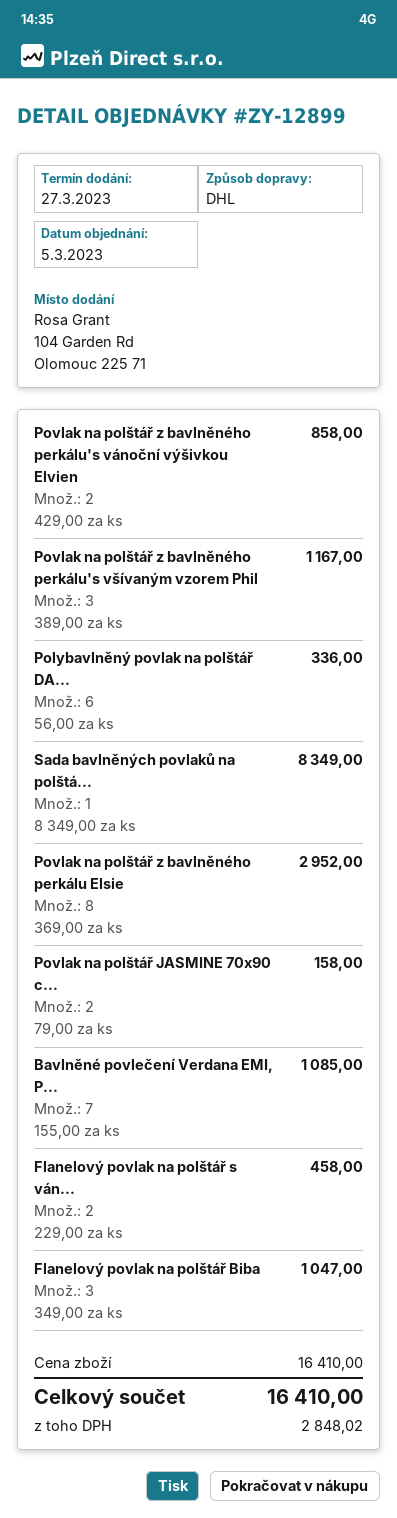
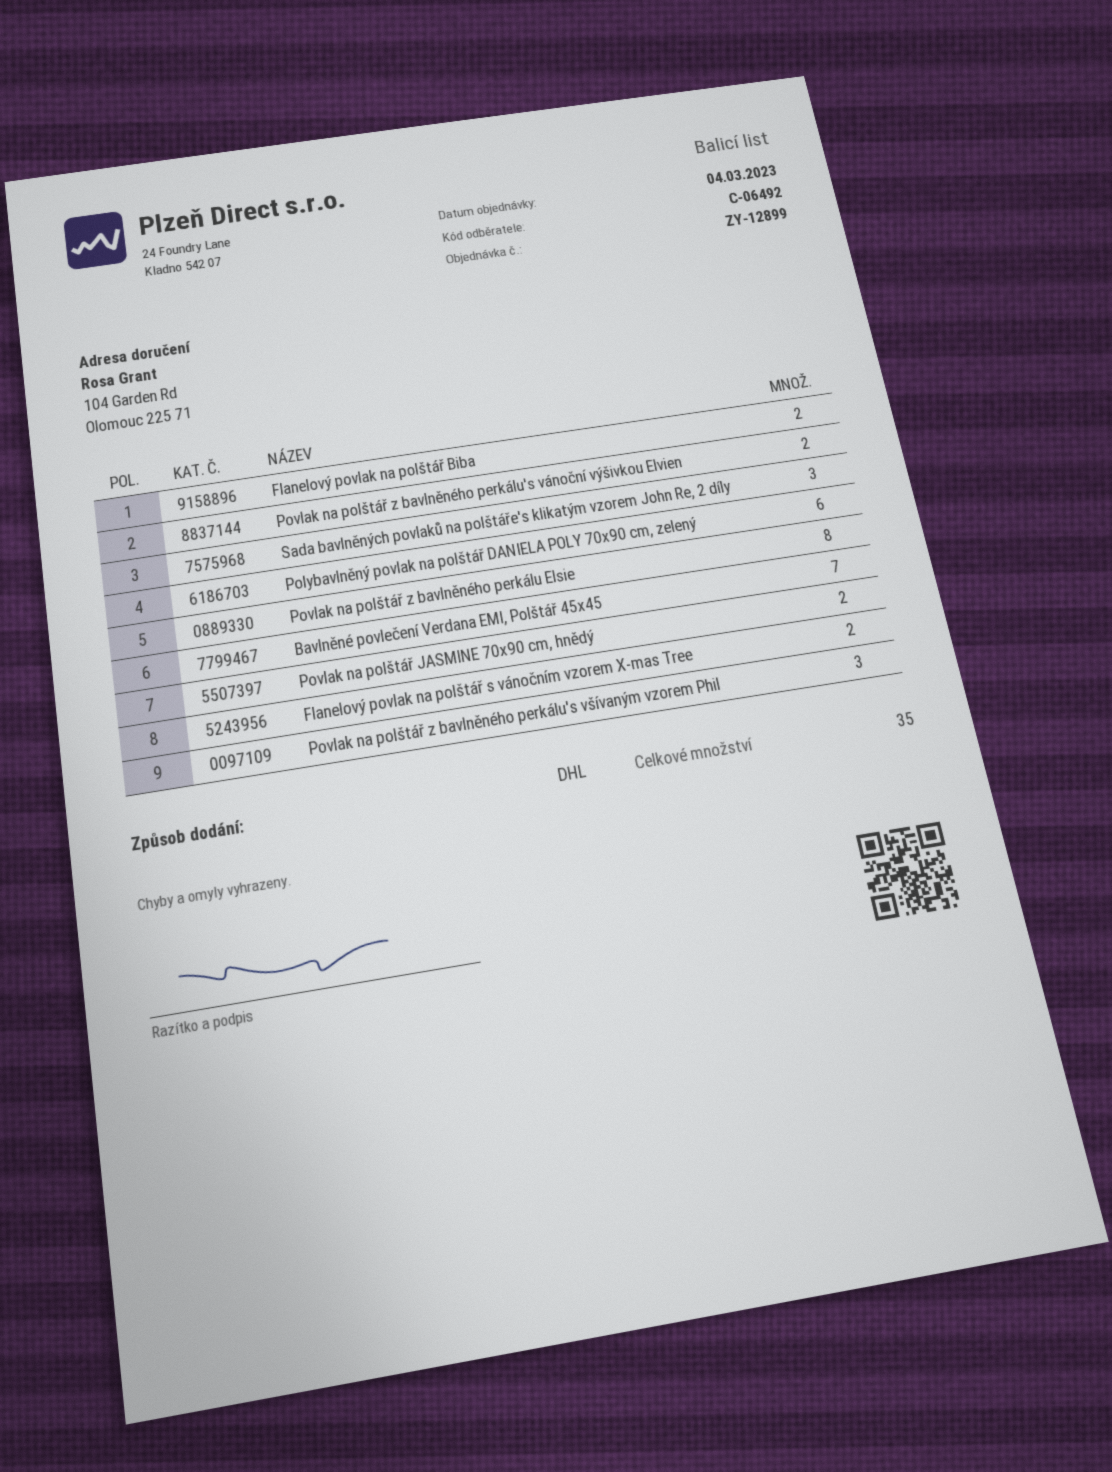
order date: 2023-03-05 -> 2023-03-04
Sada bavlněných povlaků na polštá...: 1 -> 3
Flanelový povlak na polštář Biba: 3 -> 2

